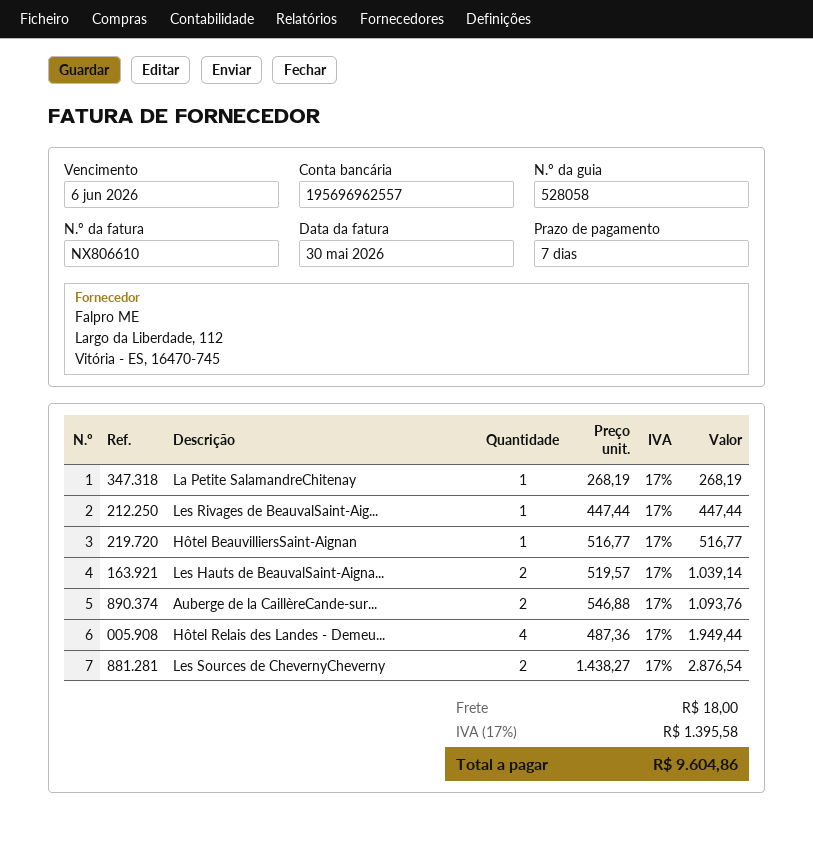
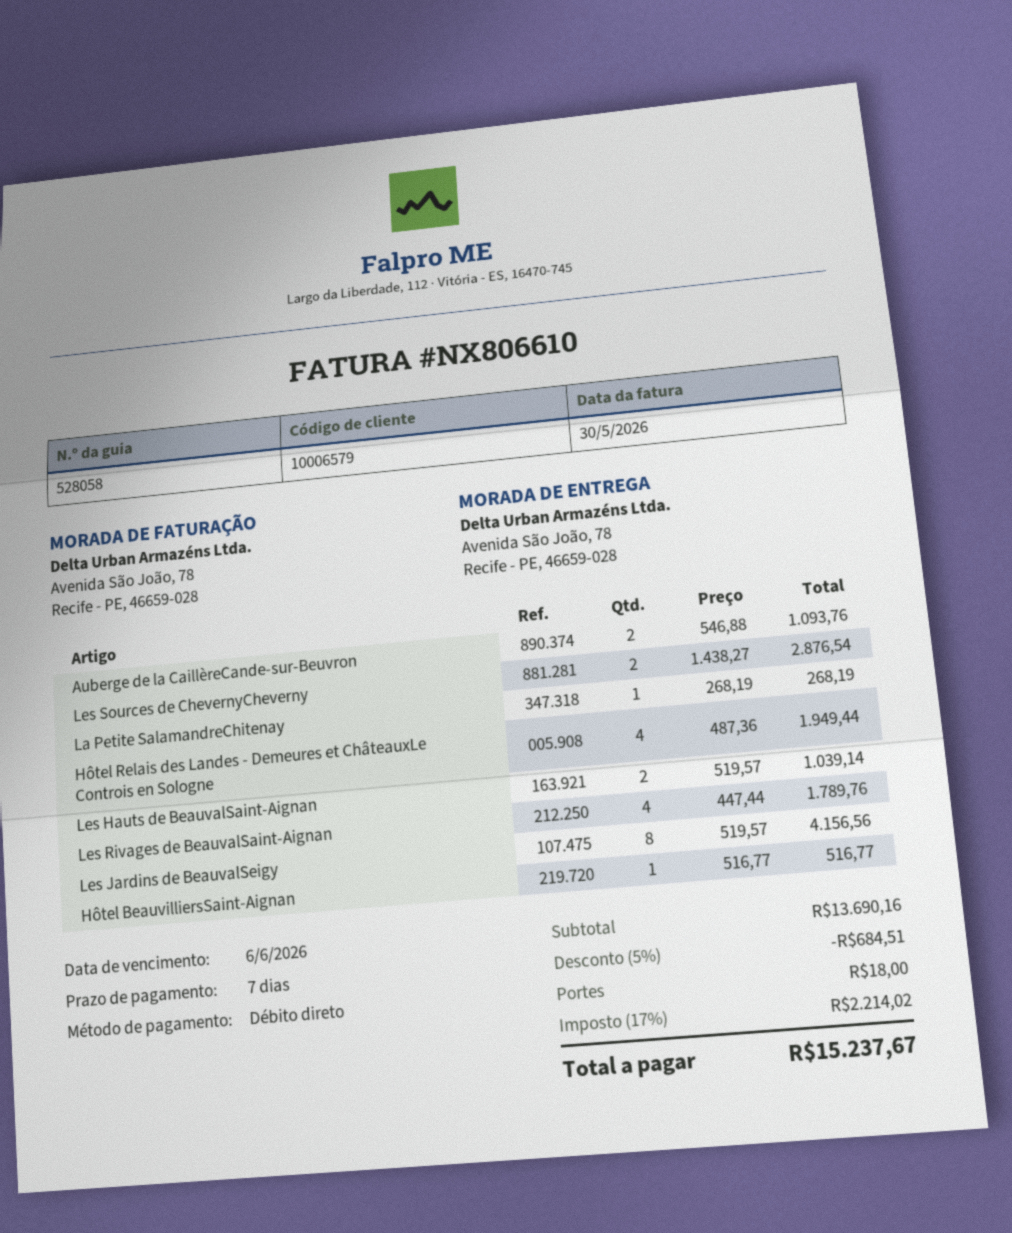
Les Rivages de BeauvalSaint-Aig...: 1 x 447.44 = 447.44 -> 4 x 447.44 = 1789.76
Les Jardins de BeauvalSeigy: none -> 8 x 519.57 = 4156.56
discount: none -> 5% = 684.51
tax: 17% = 1395.58 -> 17% = 2214.02
total: 9604.86 -> 15237.67

